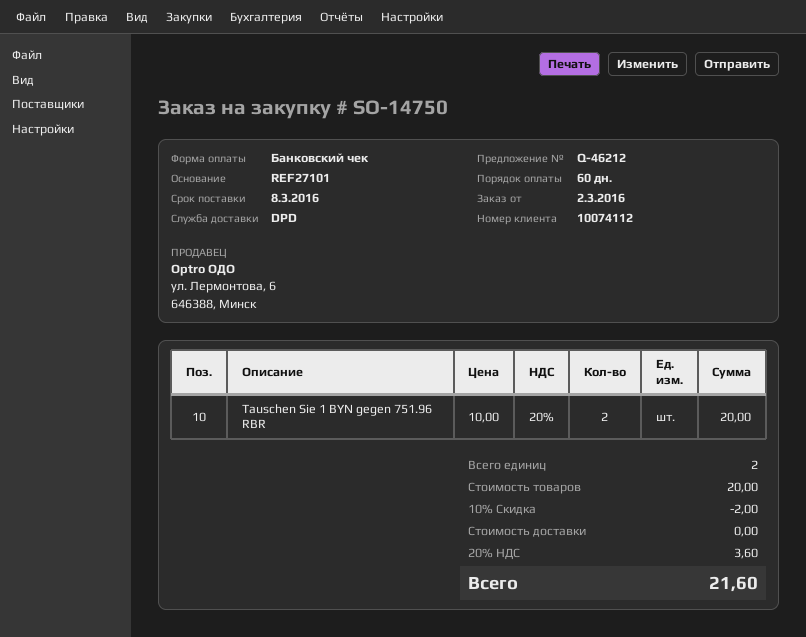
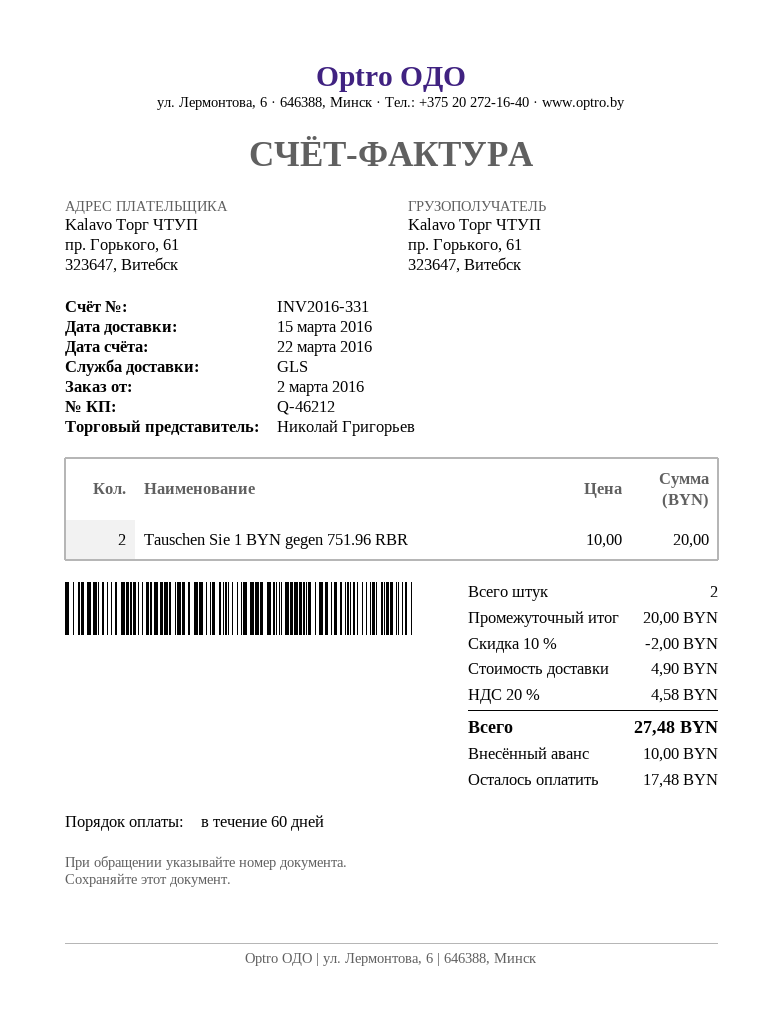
delivery date: 2016-03-08 -> 2016-03-15
shipping method: DPD -> GLS
shipping: 0.00 -> 4.90
tax: 20% = 3.60 -> 20% = 4.58
total: 21.60 -> 27.48

